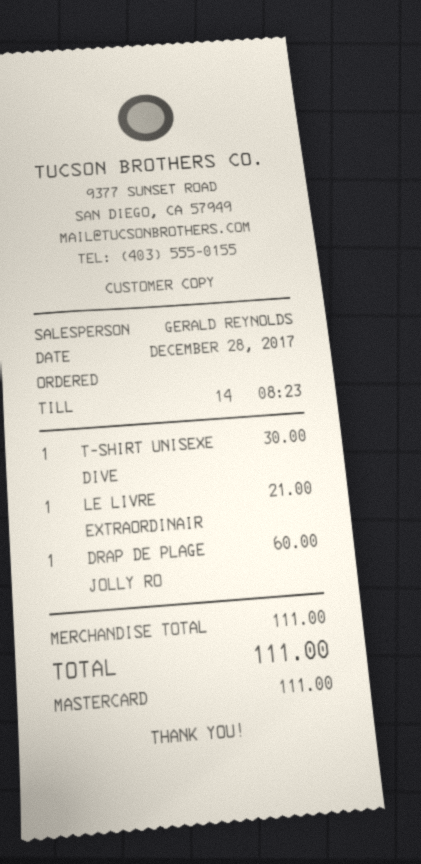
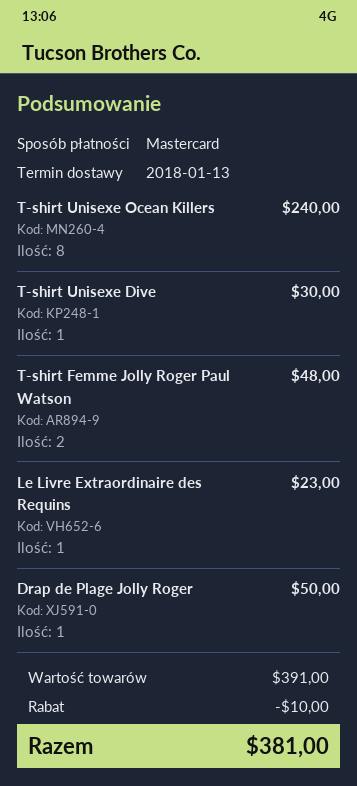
LE LIVRE EXTRAORDINAIR: 1 for 21.00 -> 1 for 23.00
DRAP DE PLAGE JOLLY RO: 1 for 60.00 -> 1 for 50.00
T-shirt Unisexe Ocean Killers: none -> 8 for 240.00
T-shirt Femme Jolly Roger Paul Watson: none -> 2 for 48.00
subtotal: 111.00 -> 391.00
discount: none -> 10.00
total: 111.00 -> 381.00

